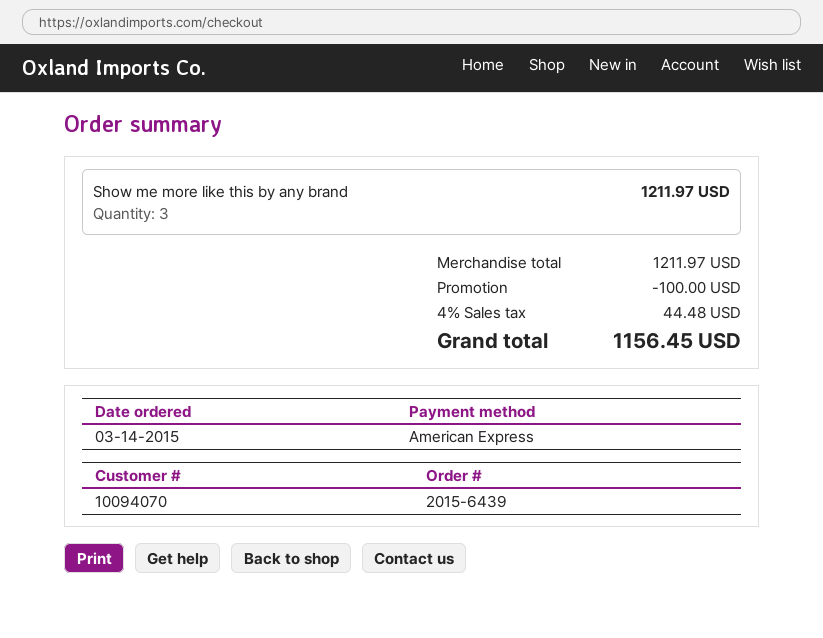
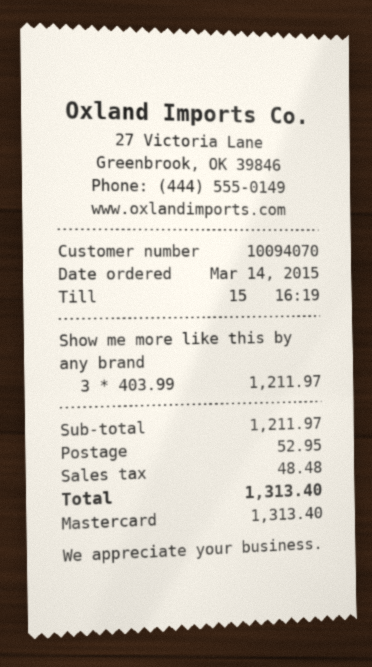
payment method: American Express -> Mastercard
discount: 100.00 -> none
shipping: none -> 52.95
tax: 44.48 -> 48.48
total: 1156.45 -> 1313.40

